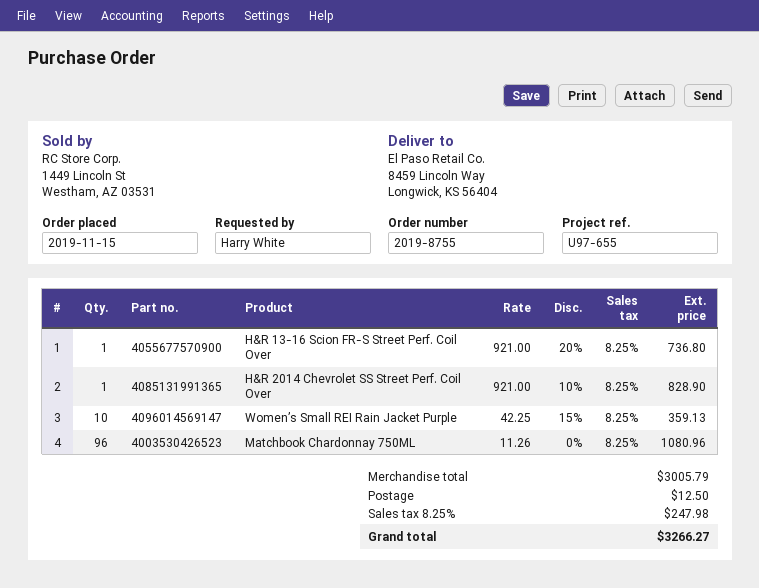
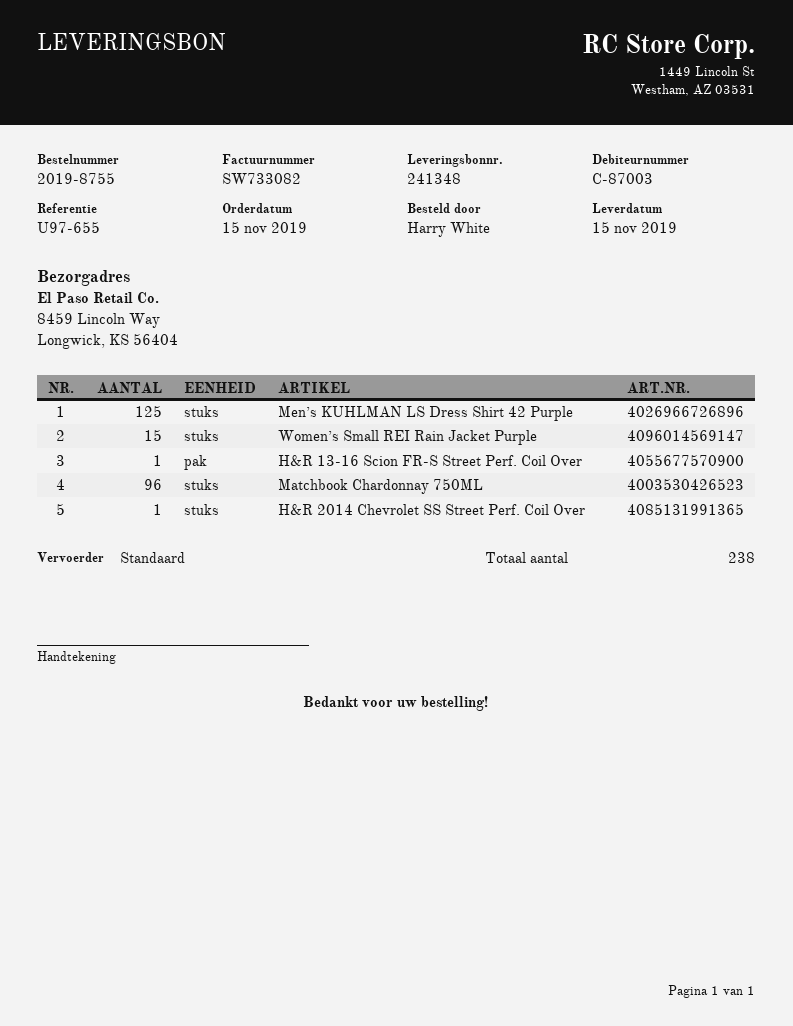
Women’s Small REI Rain Jacket Purple: 10 -> 15
Men’s KUHLMAN LS Dress Shirt 42 Purple: none -> 125

